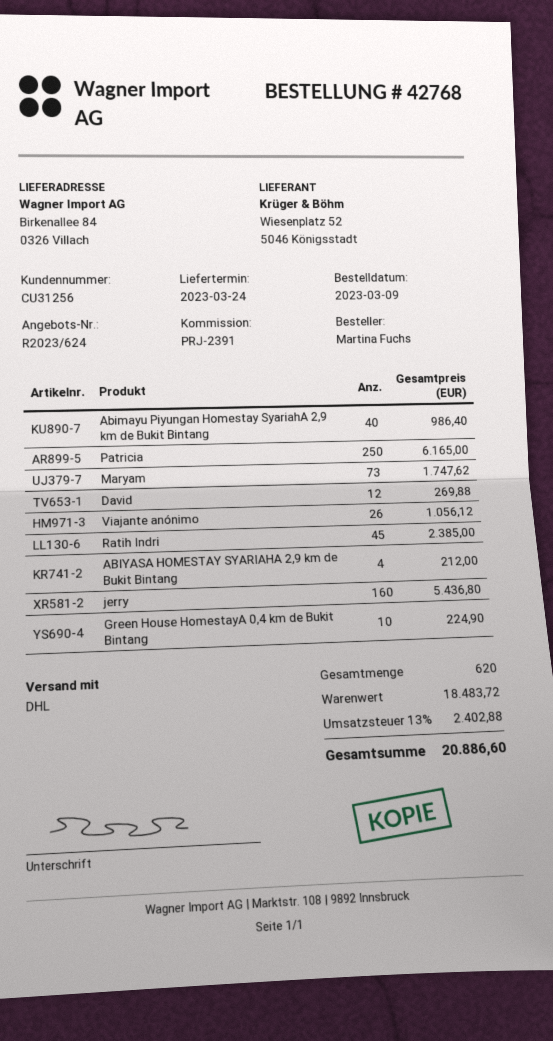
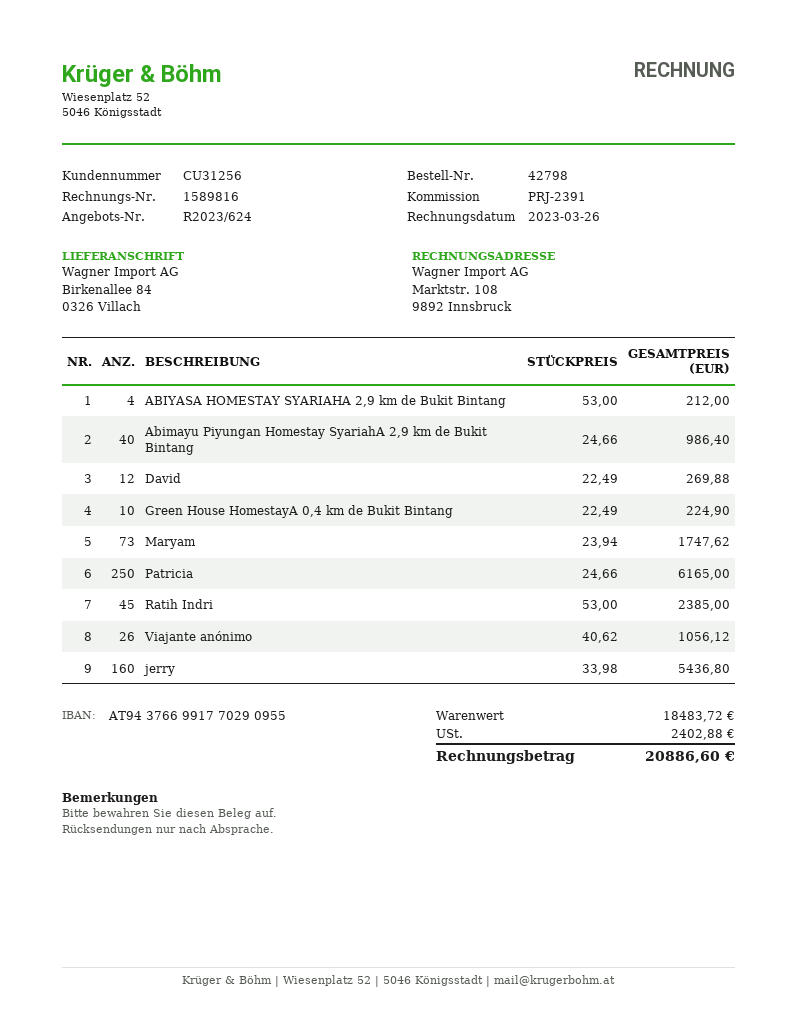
order number: 42768 -> 42798

